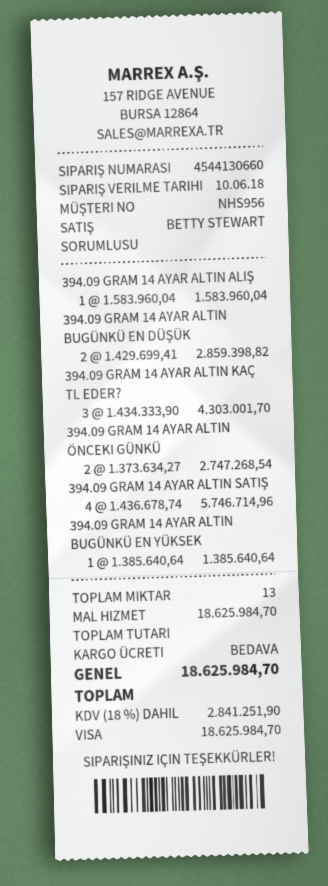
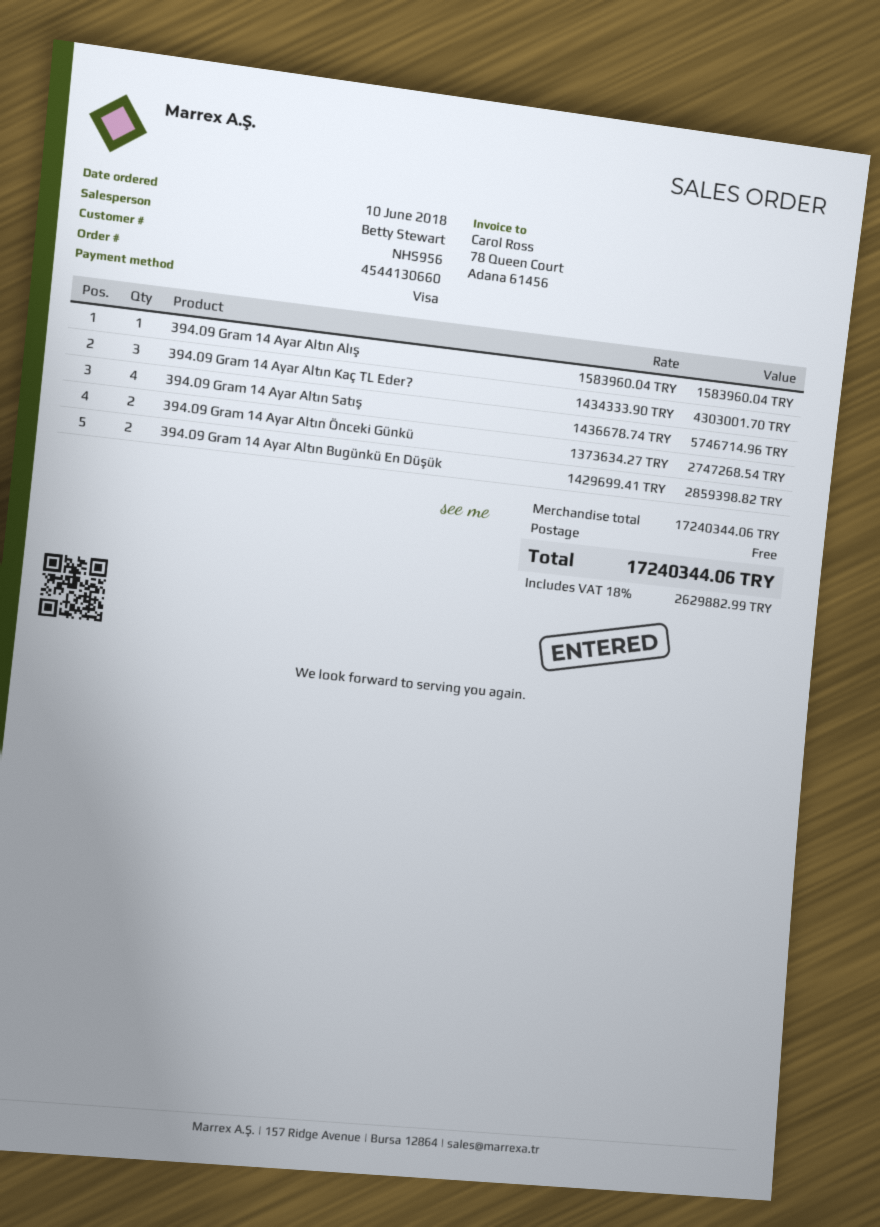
394.09 GRAM 14 AYAR ALTIN BUGÜNKÜ EN YÜKSEK: 1 x 1385640.64 = 1385640.64 -> none
subtotal: 18625984.70 -> 17240344.06
tax: 18% = 2841251.90 -> 18% = 2629882.99
total: 18625984.70 -> 17240344.06

